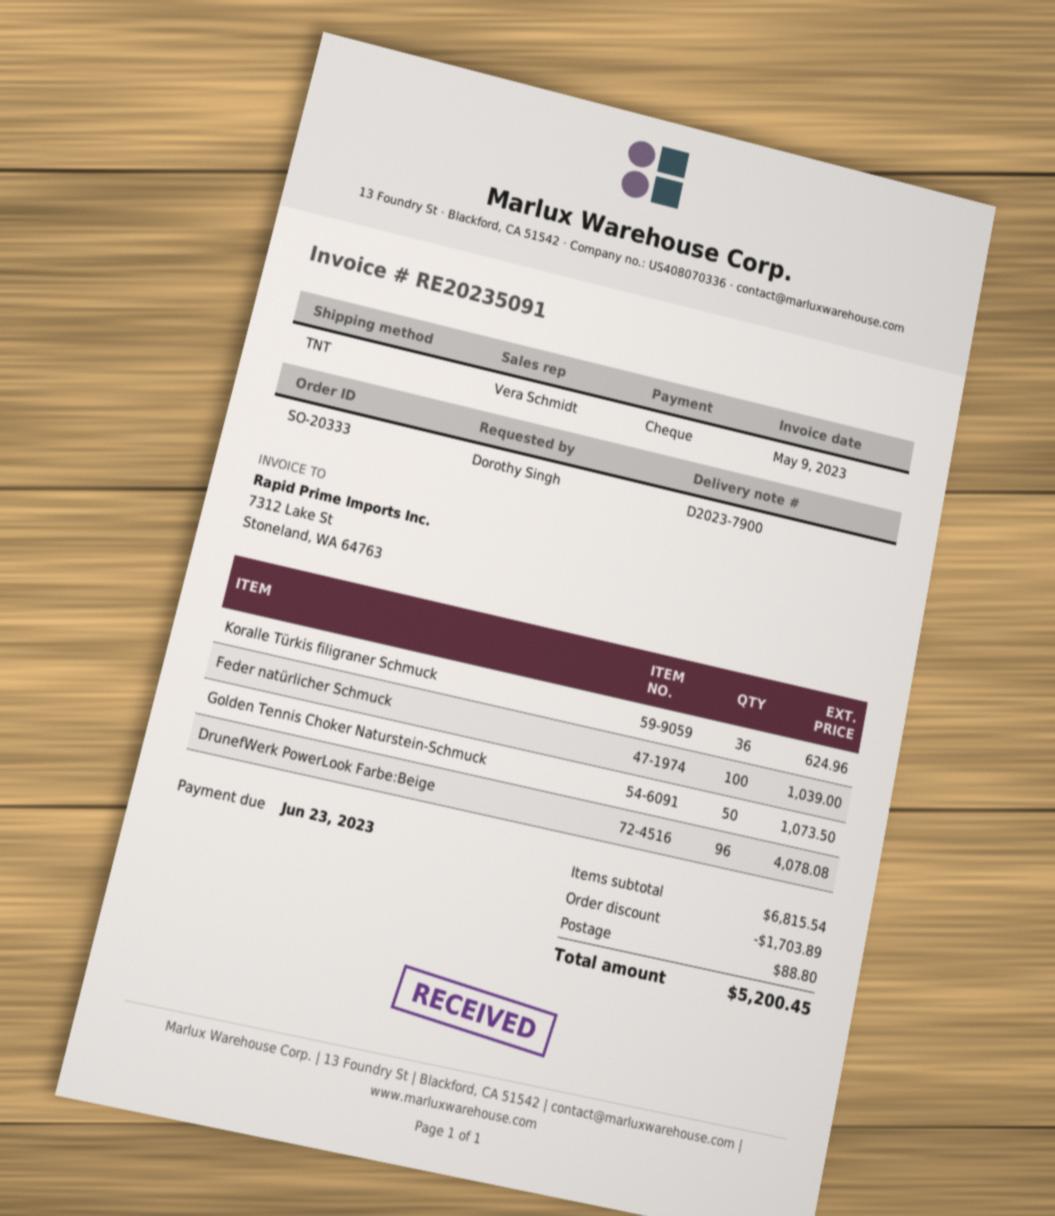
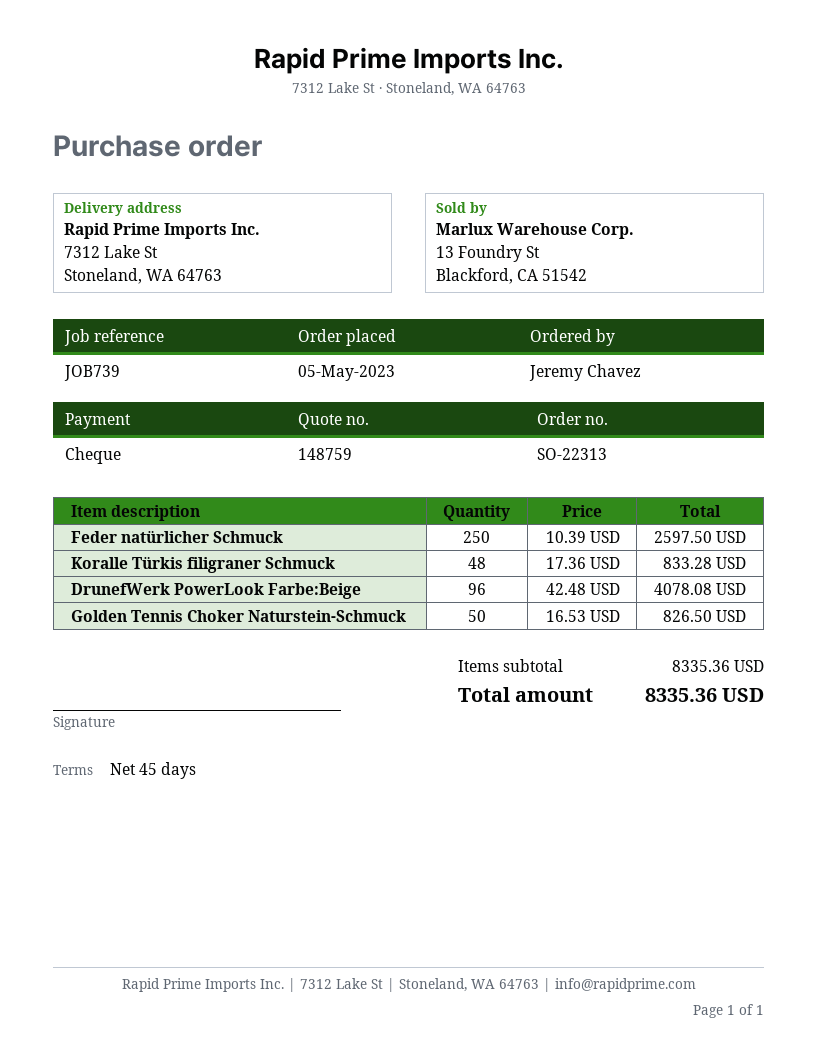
order number: SO-20333 -> SO-22313
ordered by: Dorothy Singh -> Jeremy Chavez
Koralle Türkis filigraner Schmuck: 36 for 624.96 -> 48 for 833.28
Feder natürlicher Schmuck: 100 for 1039.00 -> 250 for 2597.50
Golden Tennis Choker Naturstein-Schmuck: 50 for 1073.50 -> 50 for 826.50
subtotal: 6815.54 -> 8335.36
discount: 1703.89 -> none
shipping: 88.80 -> none
total: 5200.45 -> 8335.36

